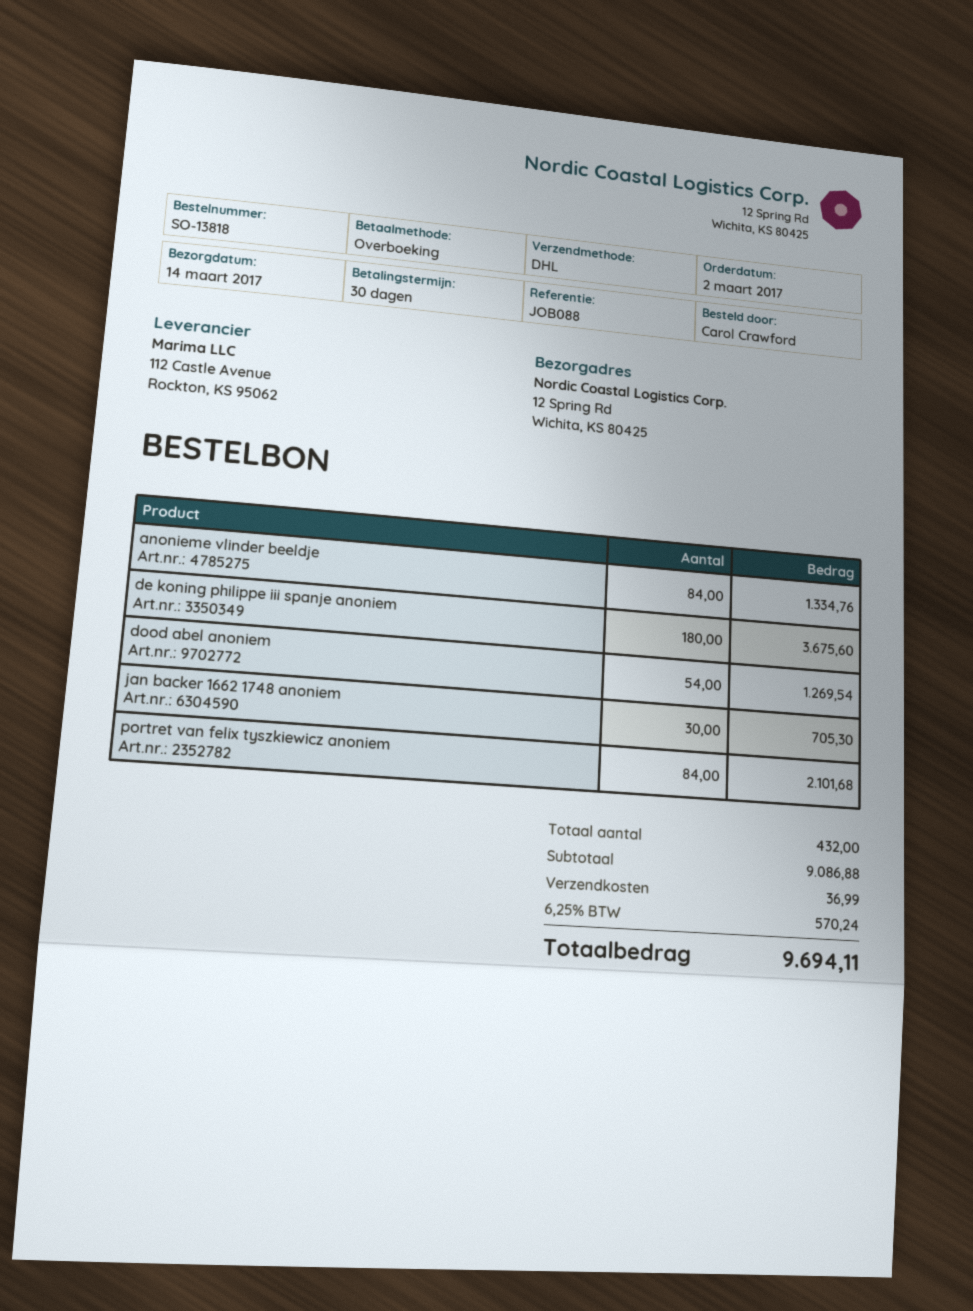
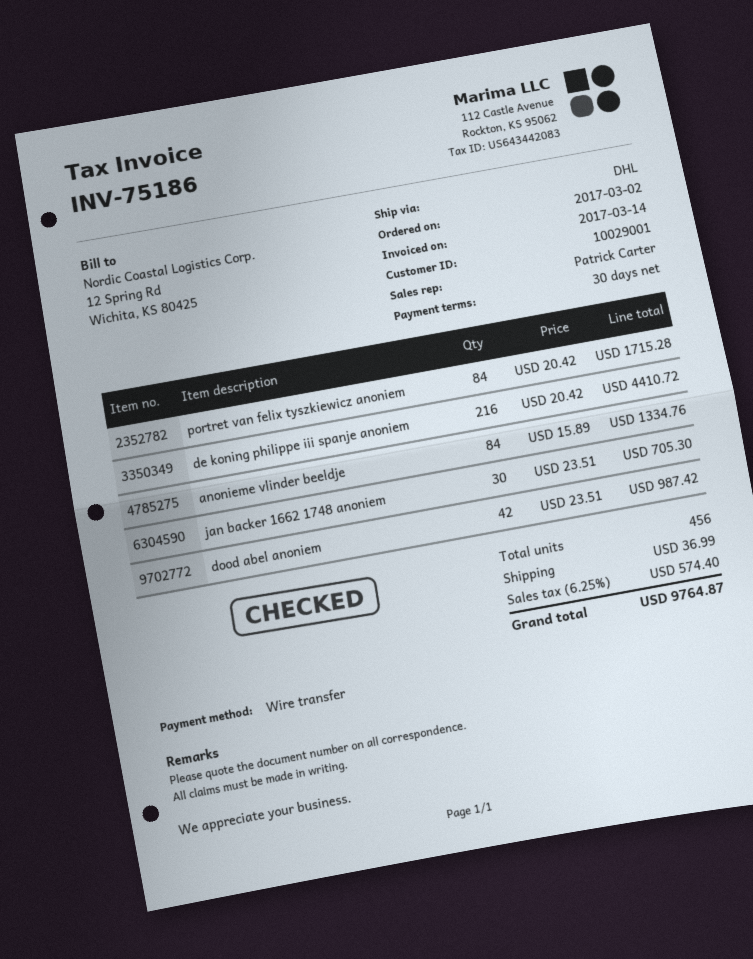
de koning philippe iii spanje anoniem: 180 for 3675.60 -> 216 for 4410.72
dood abel anoniem: 54 for 1269.54 -> 42 for 987.42
portret van felix tyszkiewicz anoniem: 84 for 2101.68 -> 84 for 1715.28
total quantity: 432 -> 456
tax: 6.25% = 570.24 -> 6.25% = 574.40
total: 9694.11 -> 9764.87

